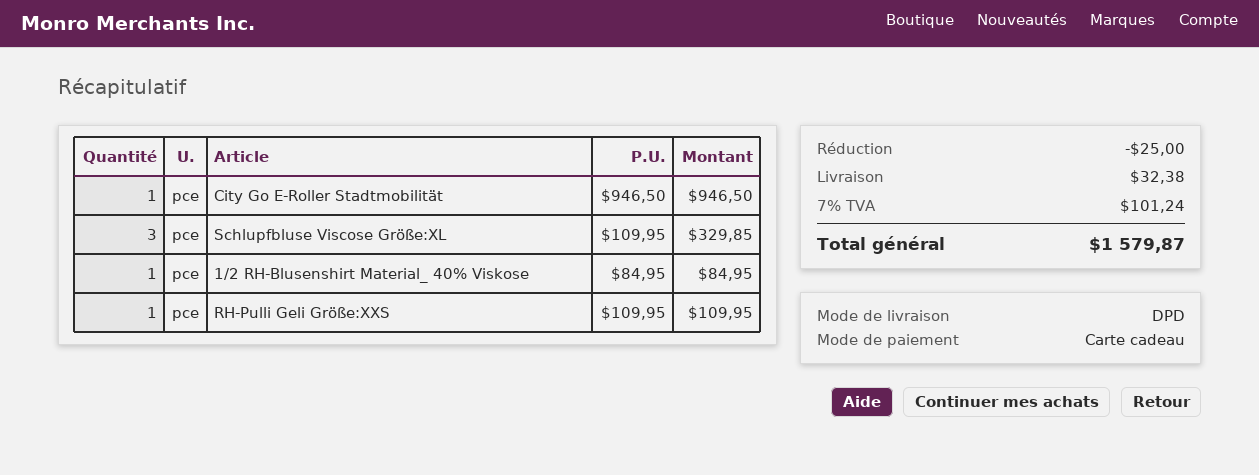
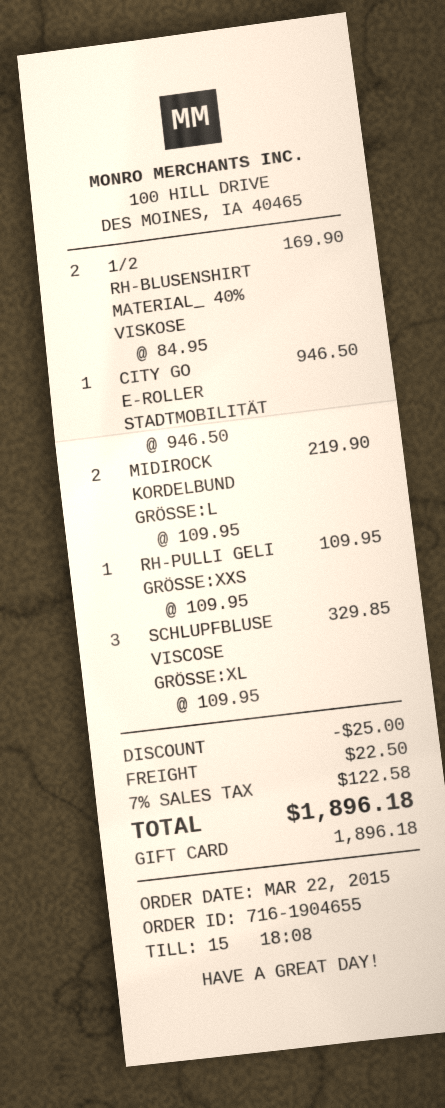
1/2 RH-Blusenshirt Material_ 40% Viskose: 1 x 84.95 = 84.95 -> 2 x 84.95 = 169.90
MIDIROCK KORDELBUND GRÖSSE:L: none -> 2 x 109.95 = 219.90
shipping: 32.38 -> 22.50
tax: 7% = 101.24 -> 7% = 122.58
total: 1579.87 -> 1896.18

